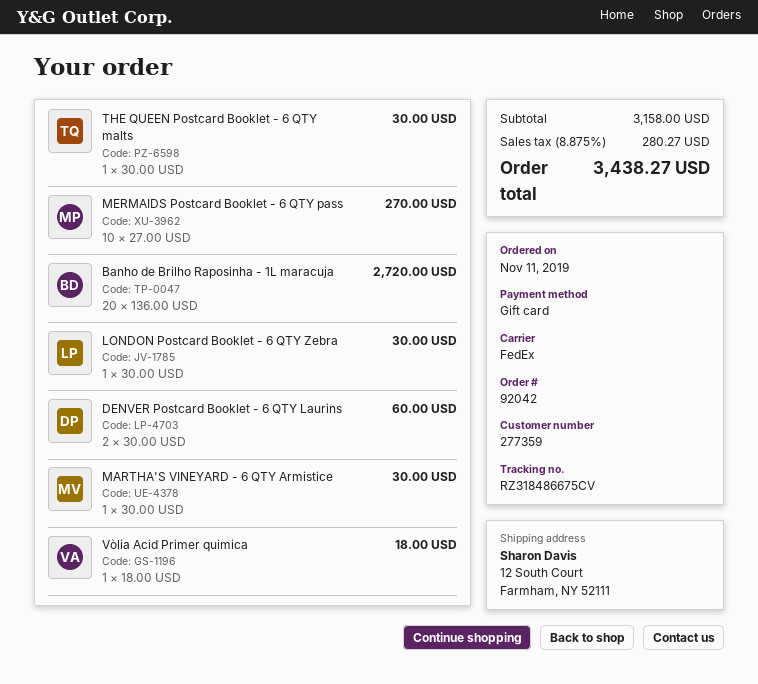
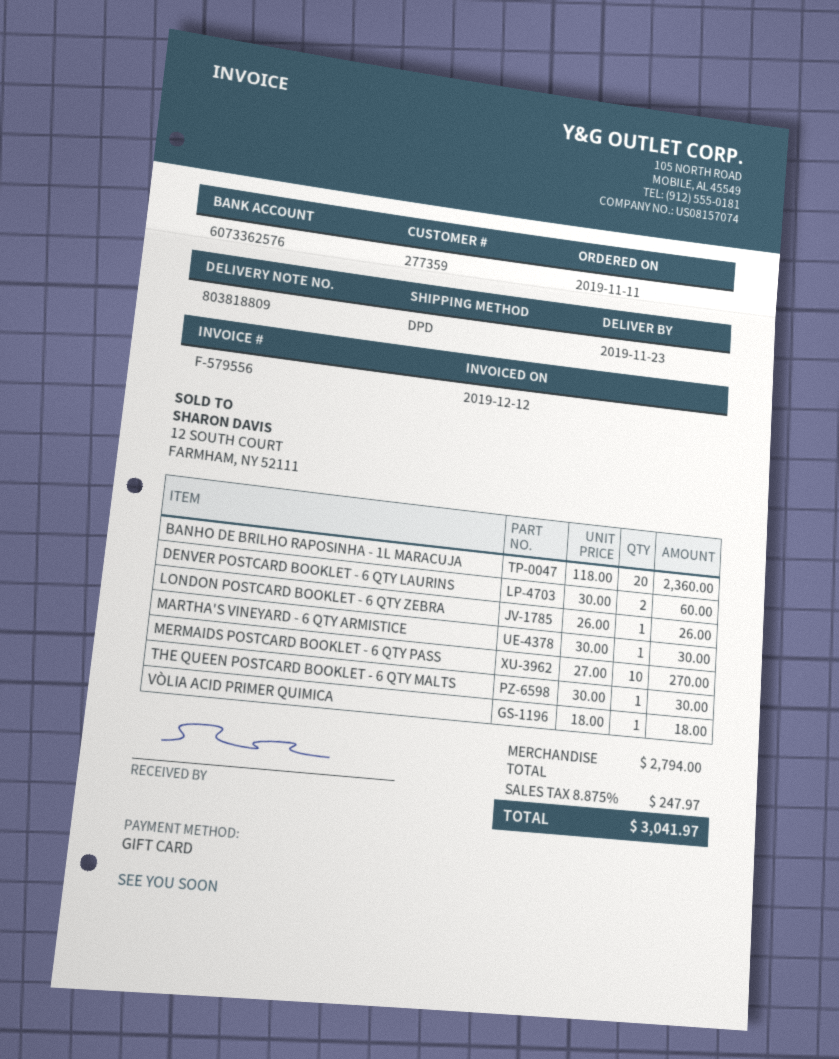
shipping method: FedEx -> DPD
Banho de Brilho Raposinha - 1L maracuja: 20 x 136.00 = 2720.00 -> 20 x 118.00 = 2360.00
LONDON Postcard Booklet - 6 QTY Zebra: 1 x 30.00 = 30.00 -> 1 x 26.00 = 26.00
subtotal: 3158.00 -> 2794.00
tax: 8.875% = 280.27 -> 8.875% = 247.97
total: 3438.27 -> 3041.97

